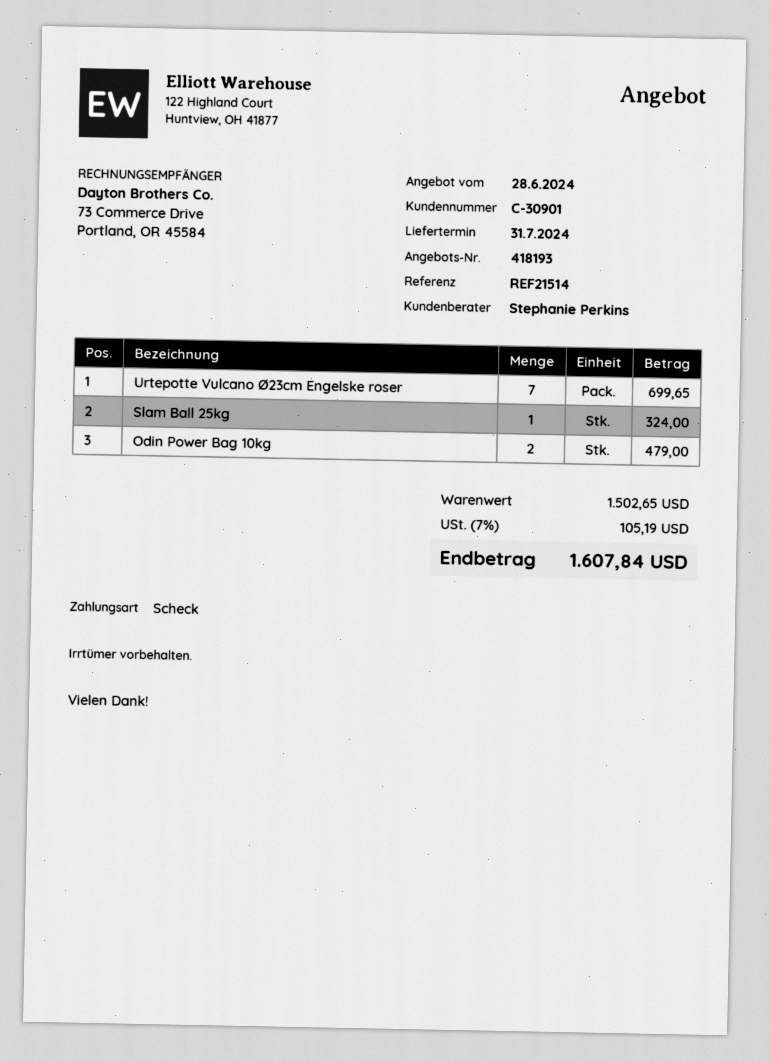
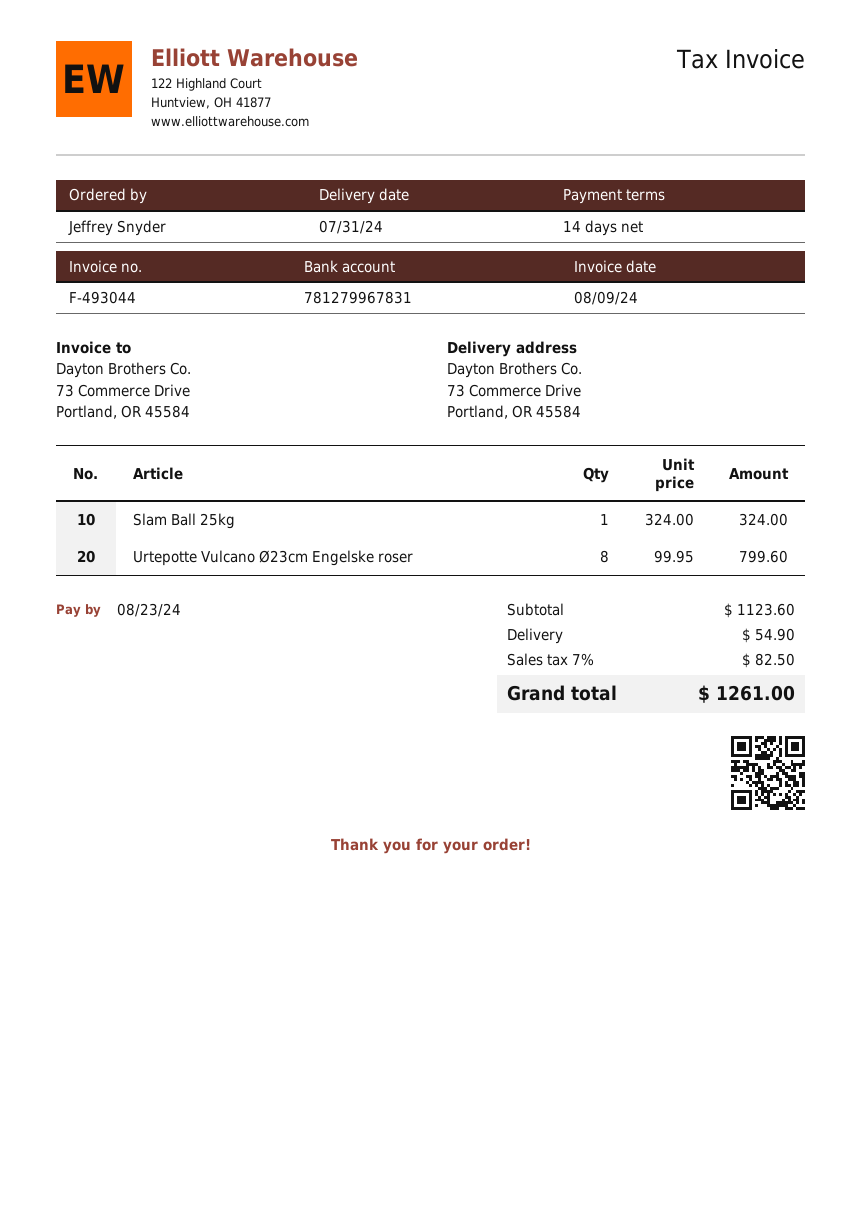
Urtepotte Vulcano Ø23cm Engelske roser: 7 for 699.65 -> 8 for 799.60
Odin Power Bag 10kg: 2 for 479.00 -> none
subtotal: 1502.65 -> 1123.60
shipping: none -> 54.90
tax: 7% = 105.19 -> 7% = 82.50
total: 1607.84 -> 1261.00

